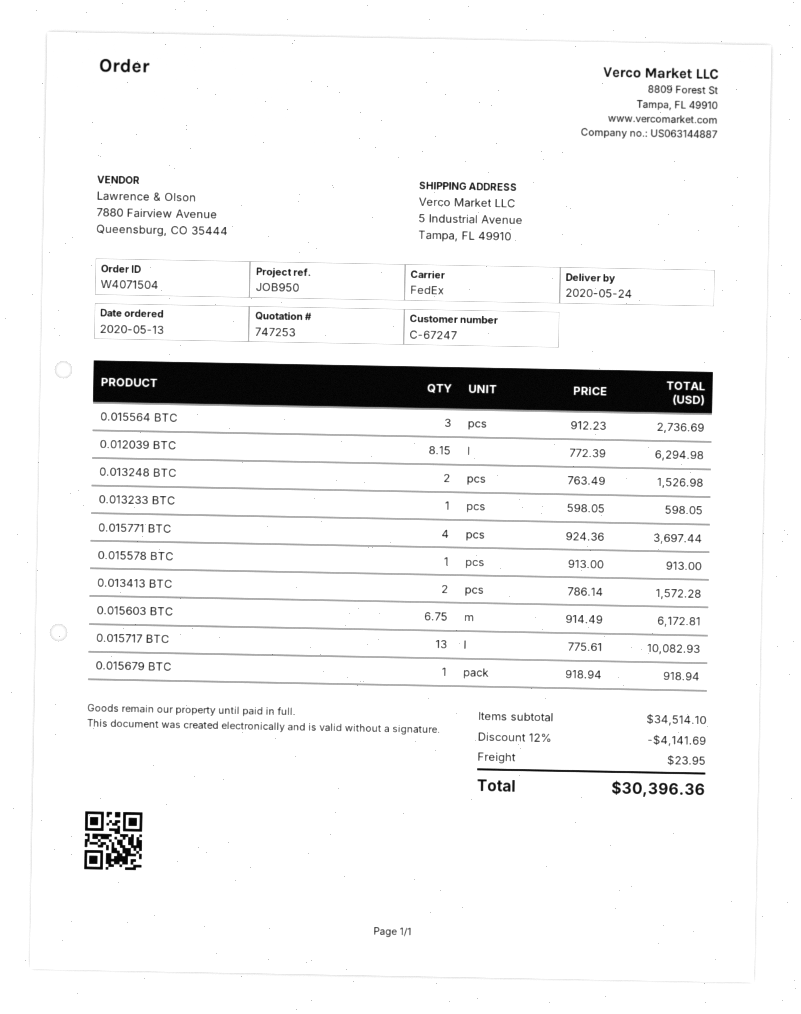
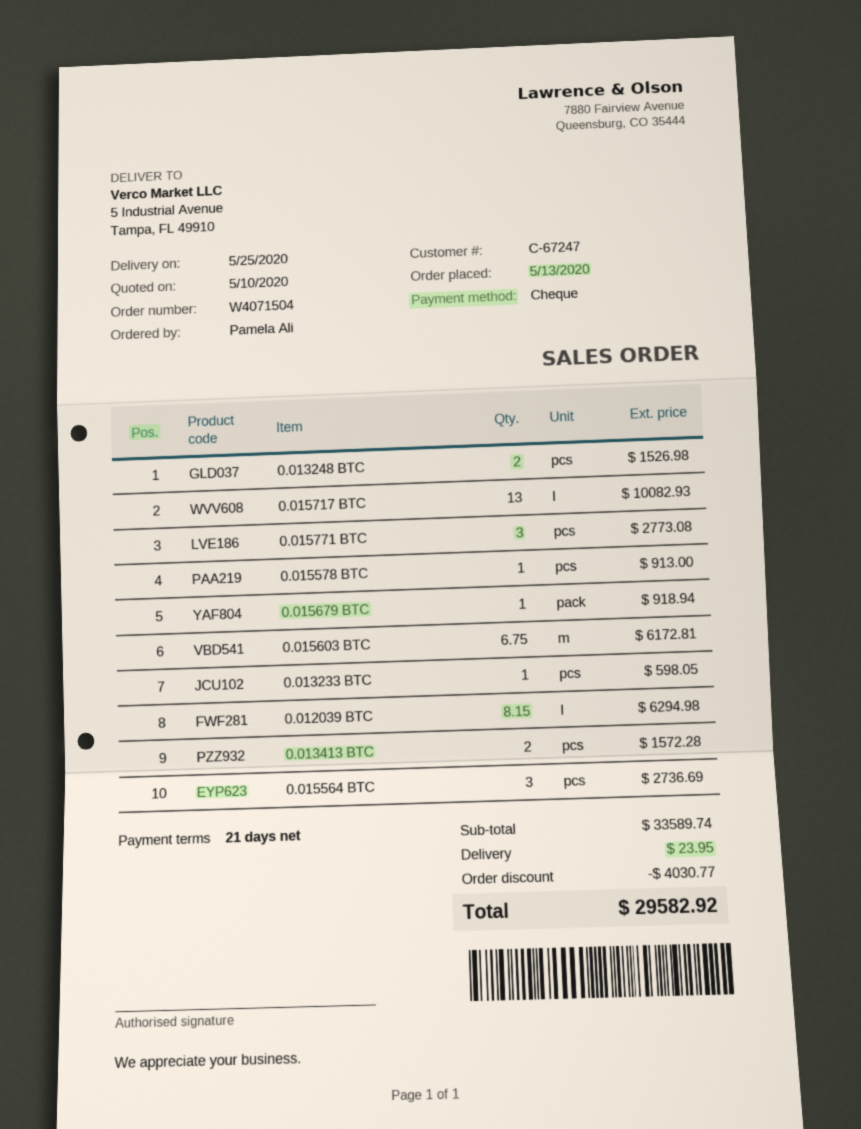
delivery date: 2020-05-24 -> 2020-05-25
0.015771 BTC: 4 for 3697.44 -> 3 for 2773.08
subtotal: 34514.10 -> 33589.74
discount: 4141.69 -> 4030.77
total: 30396.36 -> 29582.92

